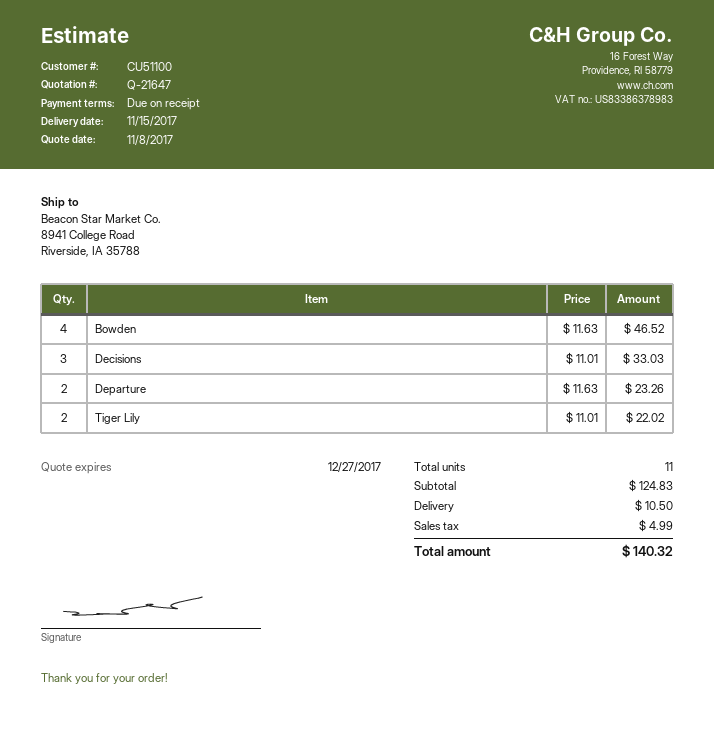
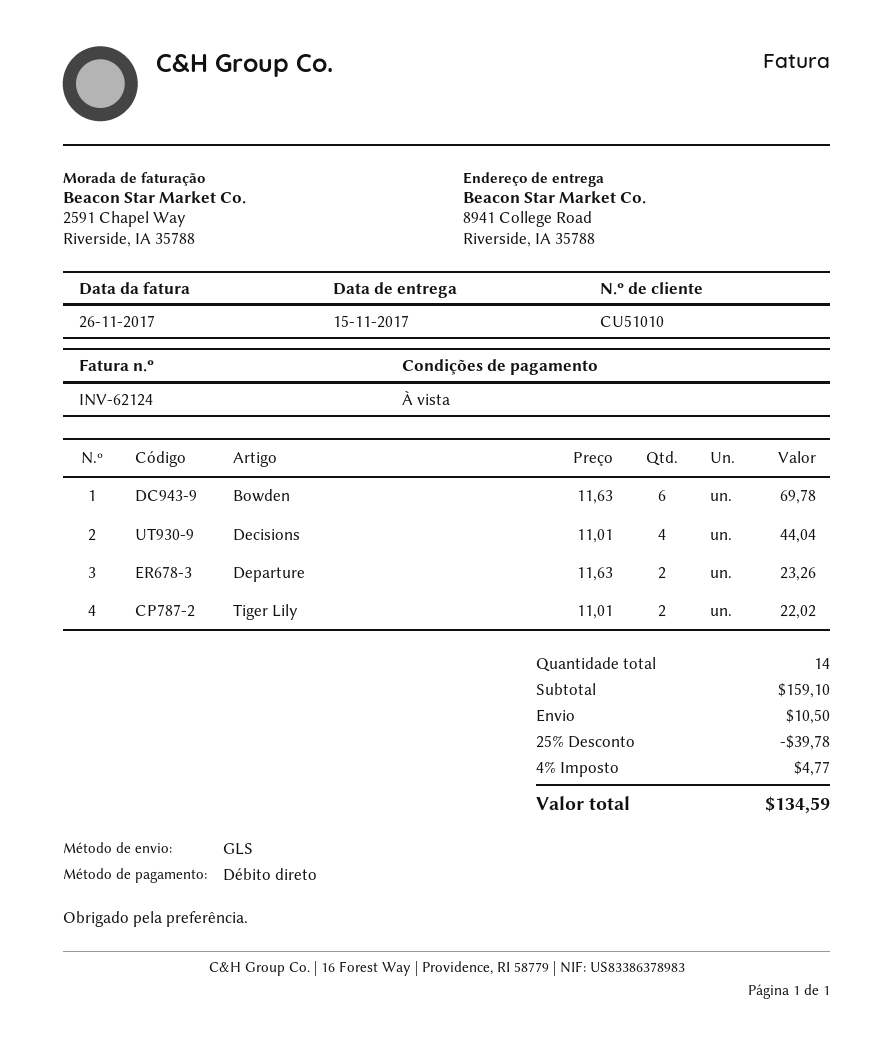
customer number: CU51100 -> CU51010
Bowden: 4 x 11.63 = 46.52 -> 6 x 11.63 = 69.78
Decisions: 3 x 11.01 = 33.03 -> 4 x 11.01 = 44.04
total quantity: 11 -> 14
subtotal: 124.83 -> 159.10
discount: none -> 25% = 39.78
tax: 4.99 -> 4.77
total: 140.32 -> 134.59

